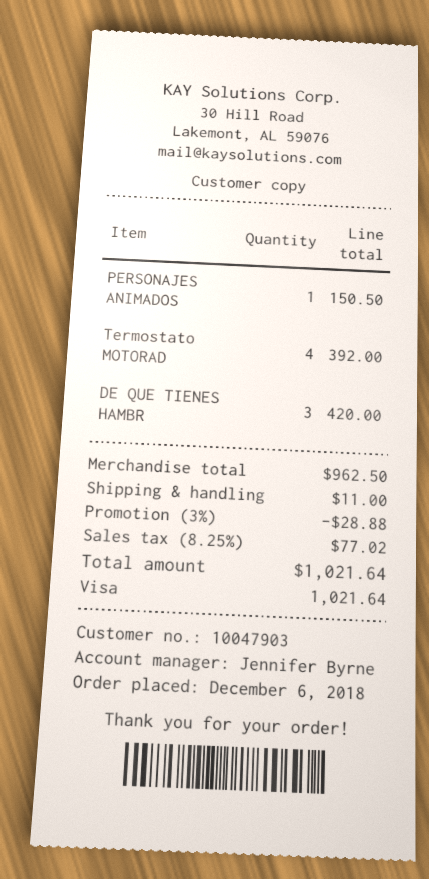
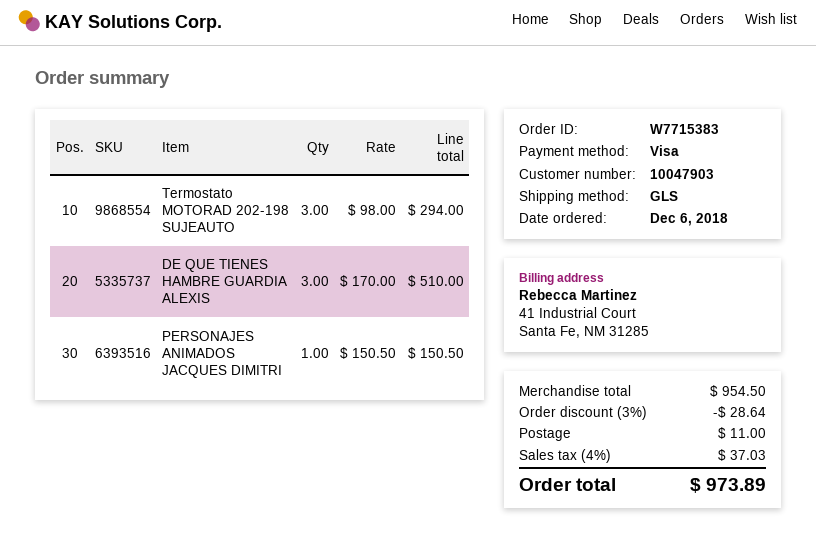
Termostato MOTORAD: 4 for 392.00 -> 3 for 294.00
DE QUE TIENES HAMBR: 3 for 420.00 -> 3 for 510.00
subtotal: 962.50 -> 954.50
discount: 3% = 28.88 -> 3% = 28.64
tax: 8.25% = 77.02 -> 4% = 37.03
total: 1021.64 -> 973.89

